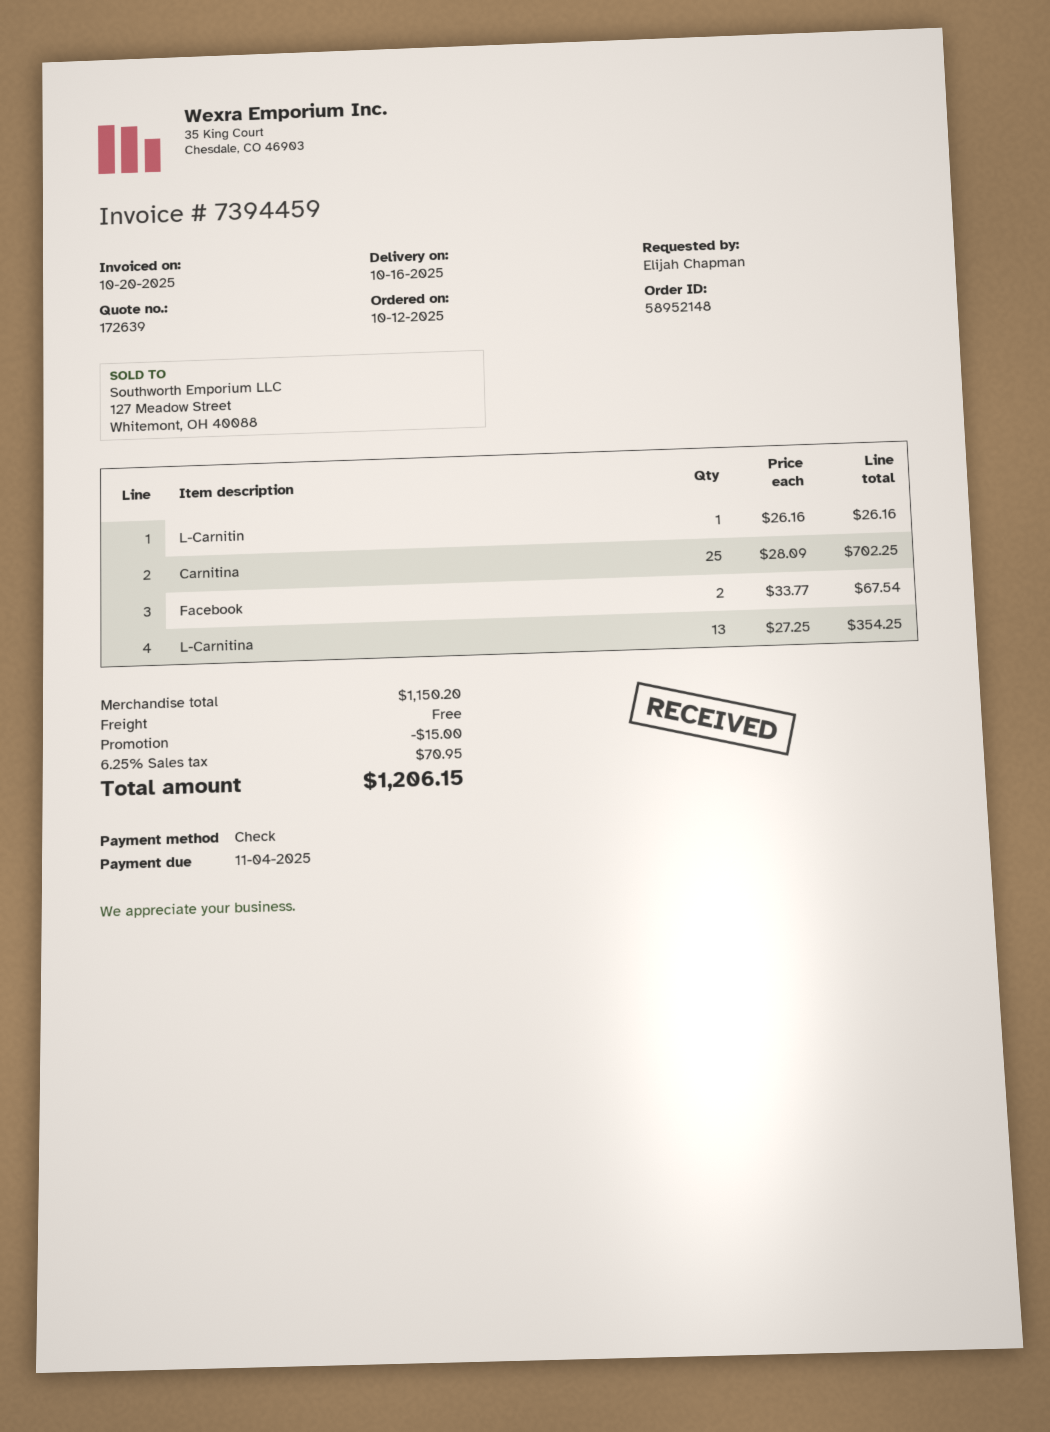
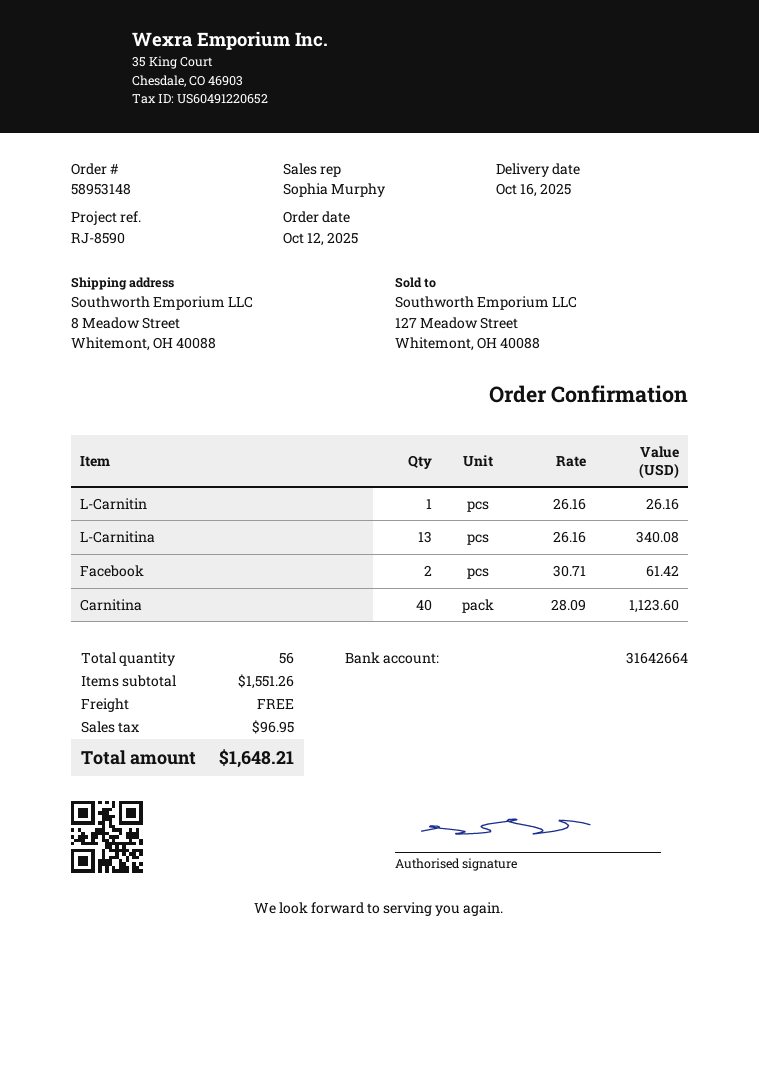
order number: 58952148 -> 58953148
Carnitina: 25 x 28.09 = 702.25 -> 40 x 28.09 = 1123.60
Facebook: 2 x 33.77 = 67.54 -> 2 x 30.71 = 61.42
L-Carnitina: 13 x 27.25 = 354.25 -> 13 x 26.16 = 340.08
subtotal: 1150.20 -> 1551.26
discount: 15.00 -> none
tax: 70.95 -> 96.95
total: 1206.15 -> 1648.21

